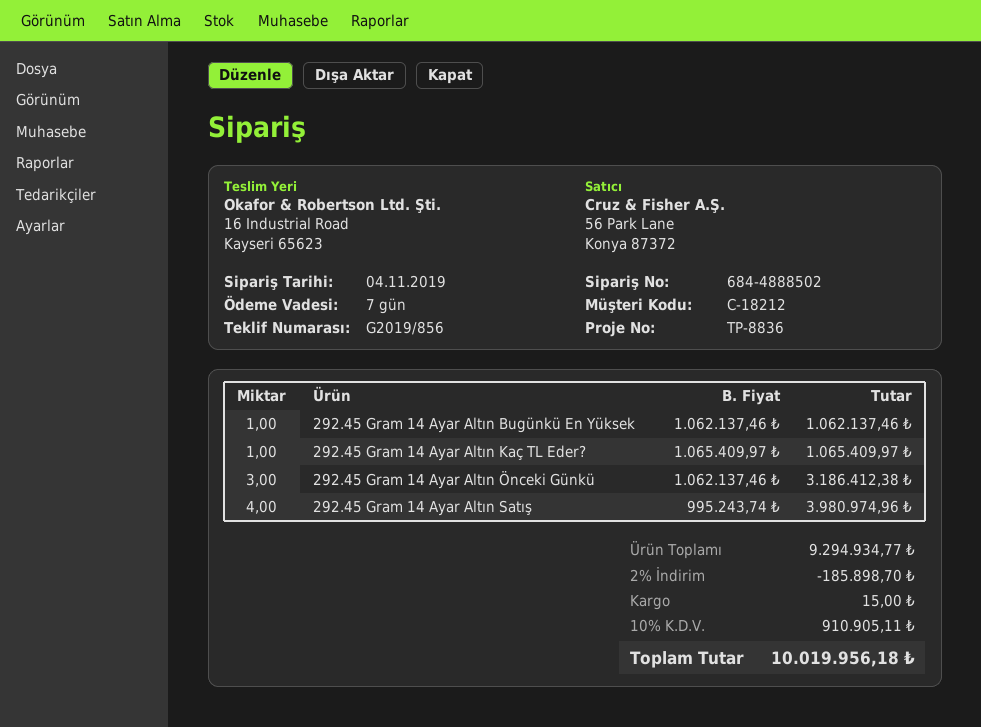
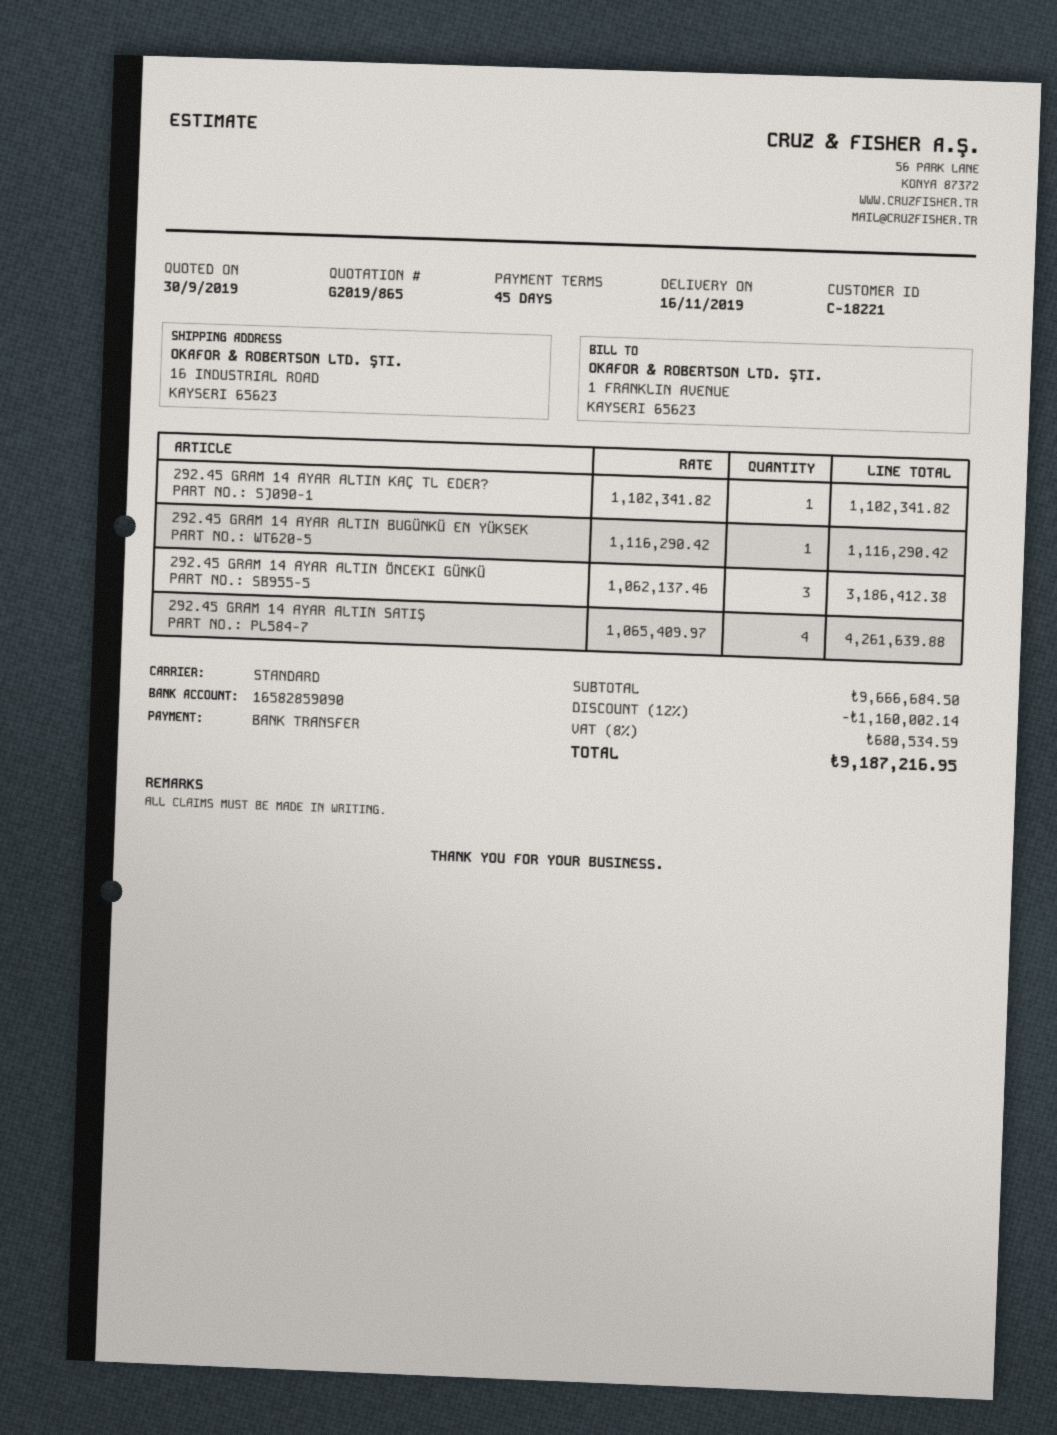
quote number: G2019/856 -> G2019/865
payment terms: 7 days -> 45 days
customer number: C-18212 -> C-18221
292.45 Gram 14 Ayar Altın Bugünkü En Yüksek: 1 x 1062137.46 = 1062137.46 -> 1 x 1116290.42 = 1116290.42
292.45 Gram 14 Ayar Altın Kaç TL Eder?: 1 x 1065409.97 = 1065409.97 -> 1 x 1102341.82 = 1102341.82
292.45 Gram 14 Ayar Altın Satış: 4 x 995243.74 = 3980974.96 -> 4 x 1065409.97 = 4261639.88
subtotal: 9294934.77 -> 9666684.50
discount: 2% = 185898.70 -> 12% = 1160002.14
shipping: 15.00 -> none
tax: 10% = 910905.11 -> 8% = 680534.59
total: 10019956.18 -> 9187216.95

